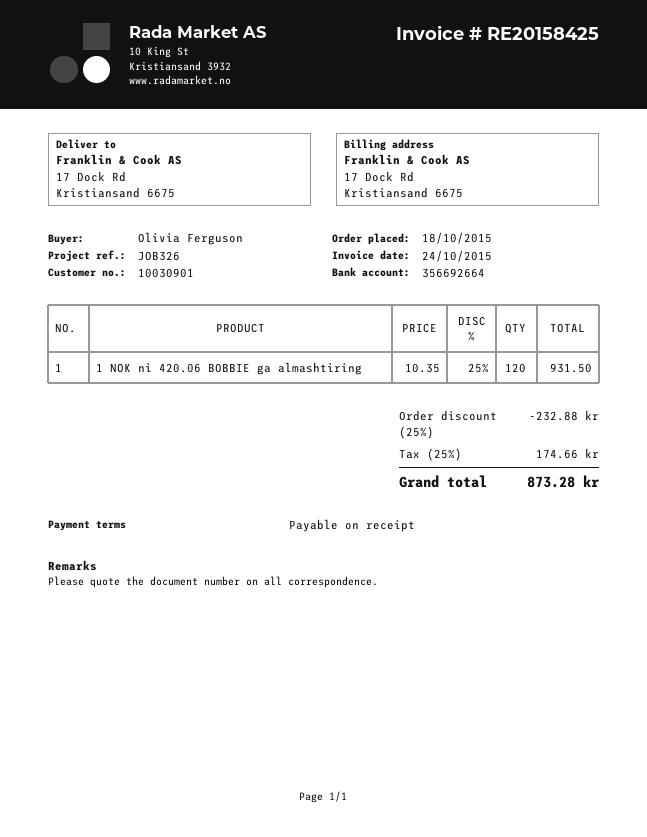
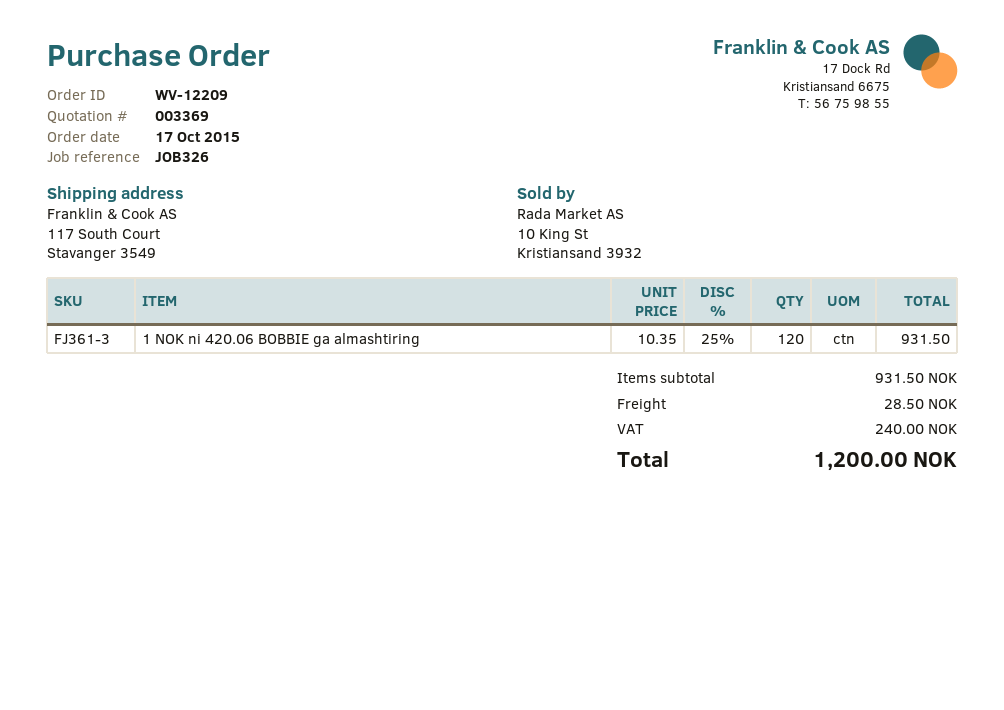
order date: 2015-10-18 -> 2015-10-17
ship to: 17 Dock Rd, Kristiansand 6675 -> 117 South Court, Stavanger 3549
discount: 25% = 232.88 -> none
shipping: none -> 28.50
tax: 174.66 -> 240.00
total: 873.28 -> 1200.00

